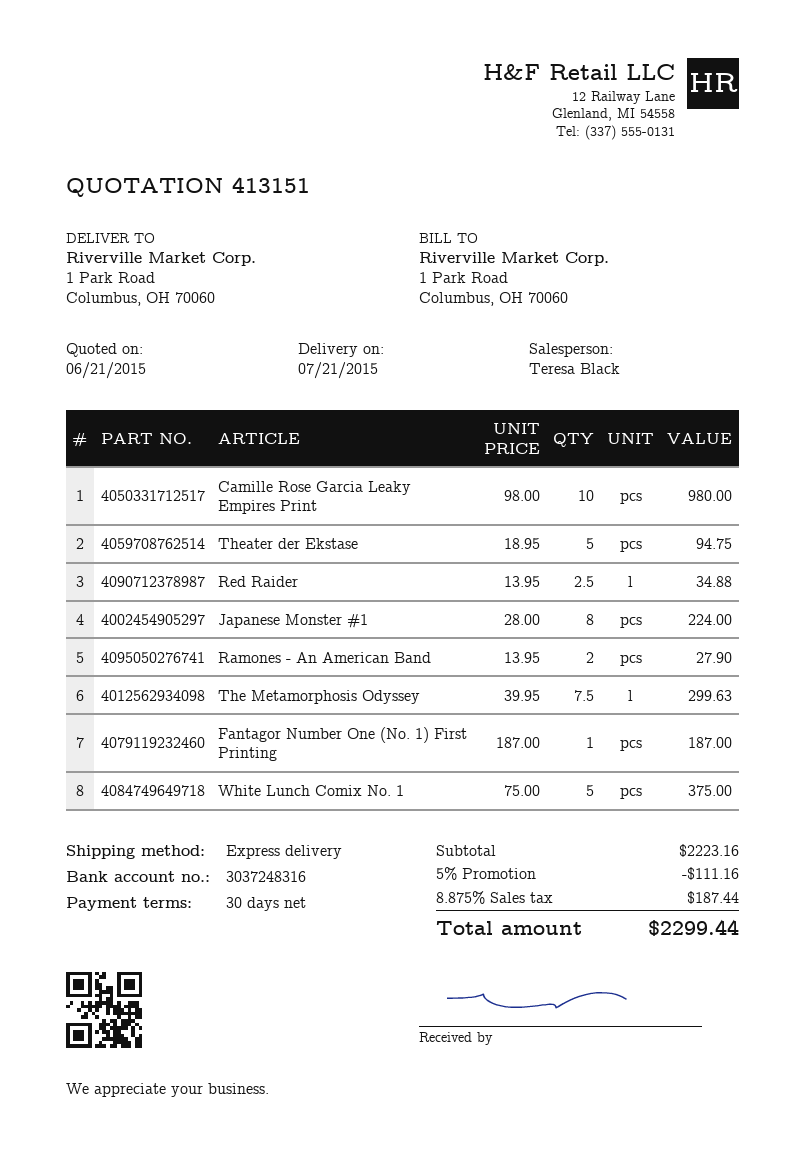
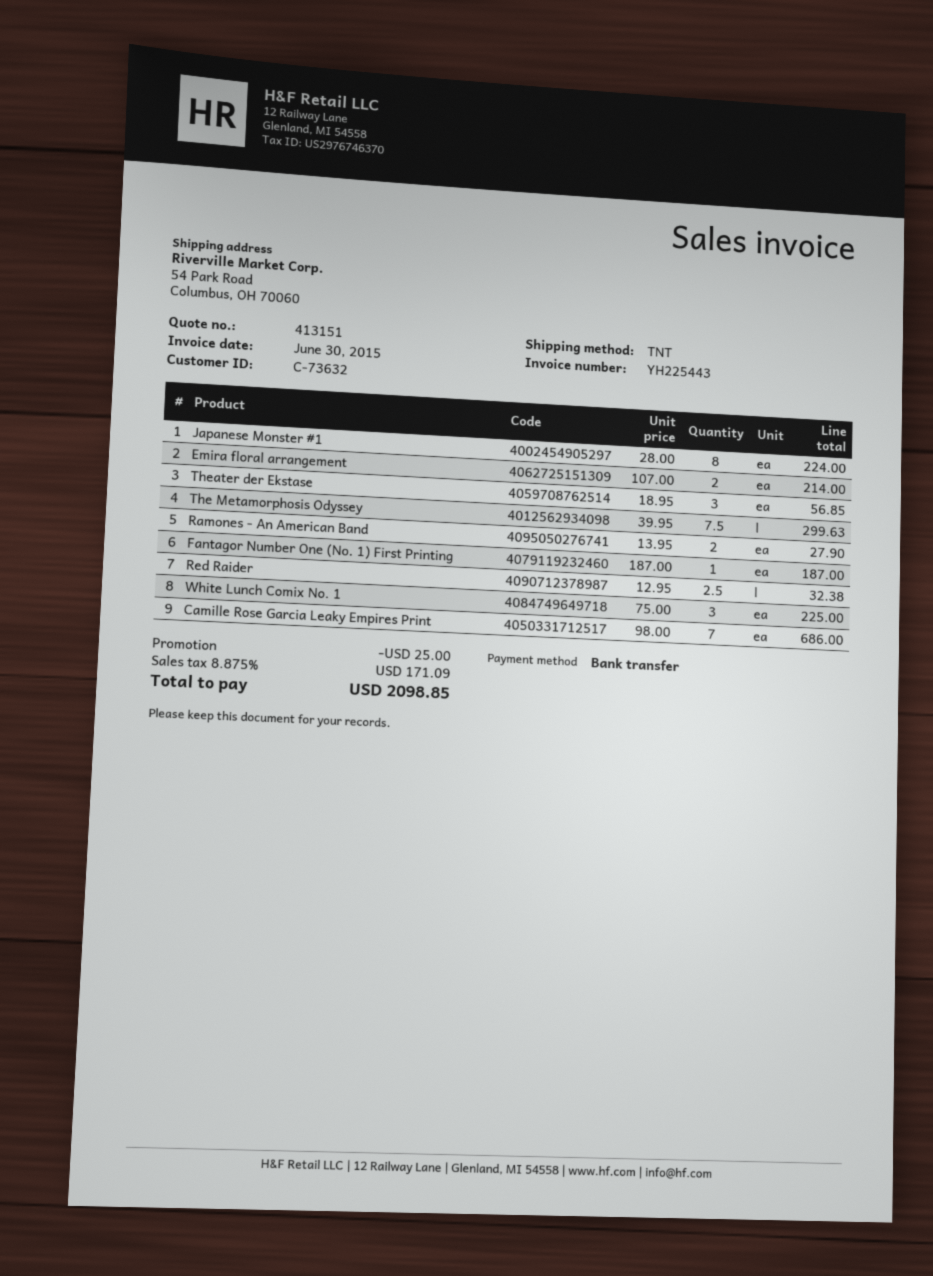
shipping method: express -> TNT
ship to: 1 Park Road, Columbus, OH 70060 -> 54 Park Road, Columbus, OH 70060
Camille Rose Garcia Leaky Empires Print: 10 x 98.00 = 980.00 -> 7 x 98.00 = 686.00
Theater der Ekstase: 5 x 18.95 = 94.75 -> 3 x 18.95 = 56.85
Red Raider: 2.5 x 13.95 = 34.88 -> 2.5 x 12.95 = 32.38
White Lunch Comix No. 1: 5 x 75.00 = 375.00 -> 3 x 75.00 = 225.00
Emira floral arrangement: none -> 2 x 107.00 = 214.00
discount: 111.16 -> 25.00
tax: 8.875% = 187.44 -> 8.875% = 171.09
total: 2299.44 -> 2098.85

